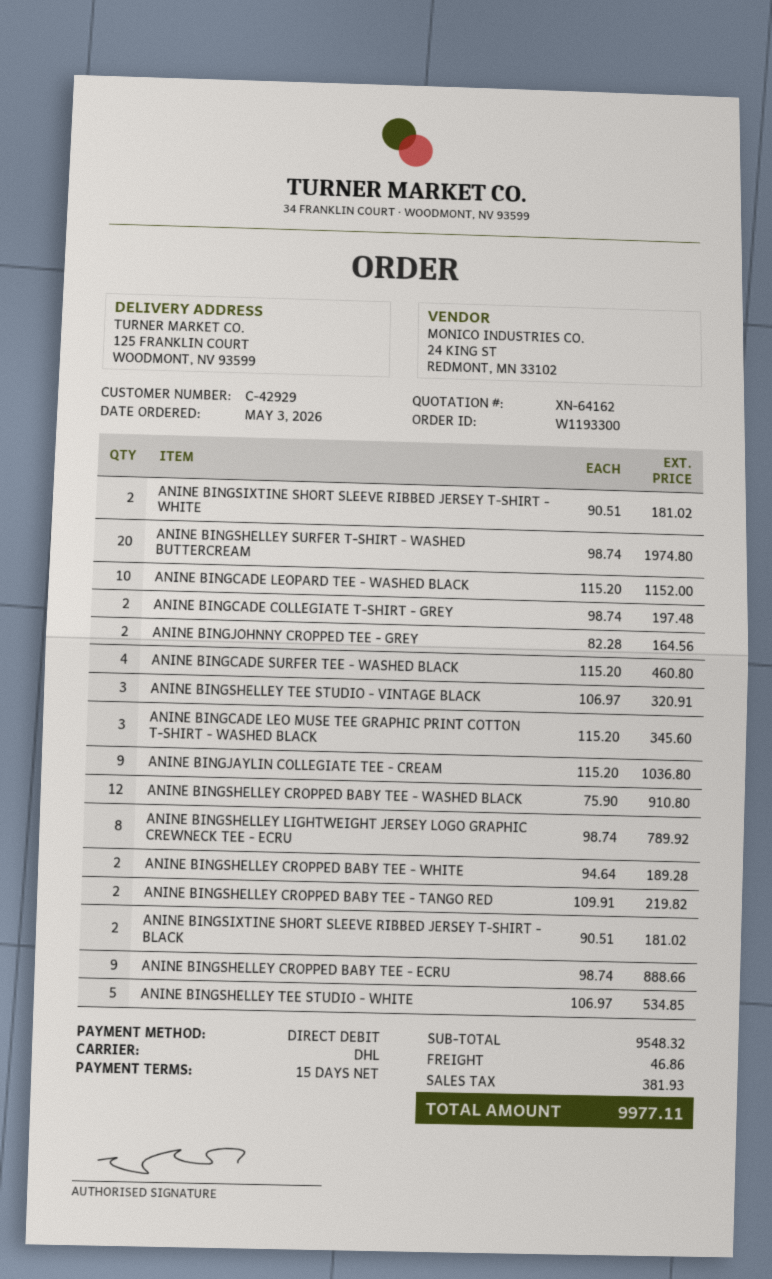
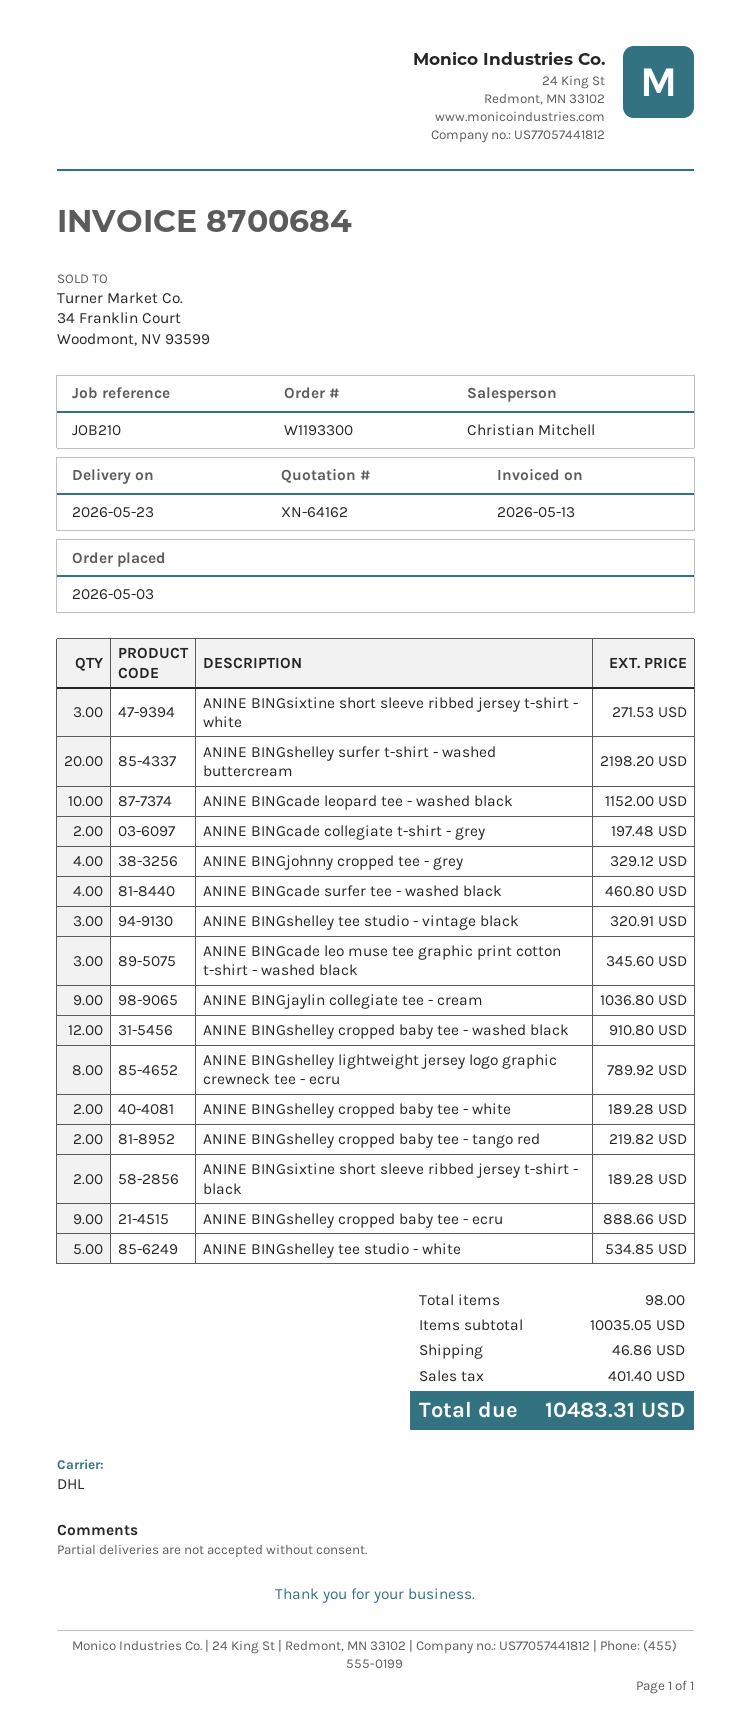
ANINE BINGSIXTINE SHORT SLEEVE RIBBED JERSEY T-SHIRT - WHITE: 2 for 181.02 -> 3 for 271.53
ANINE BINGSHELLEY SURFER T-SHIRT - WASHED BUTTERCREAM: 20 for 1974.80 -> 20 for 2198.20
ANINE BINGJOHNNY CROPPED TEE - GREY: 2 for 164.56 -> 4 for 329.12
ANINE BINGSIXTINE SHORT SLEEVE RIBBED JERSEY T-SHIRT - BLACK: 2 for 181.02 -> 2 for 189.28
subtotal: 9548.32 -> 10035.05
tax: 381.93 -> 401.40
total: 9977.11 -> 10483.31

